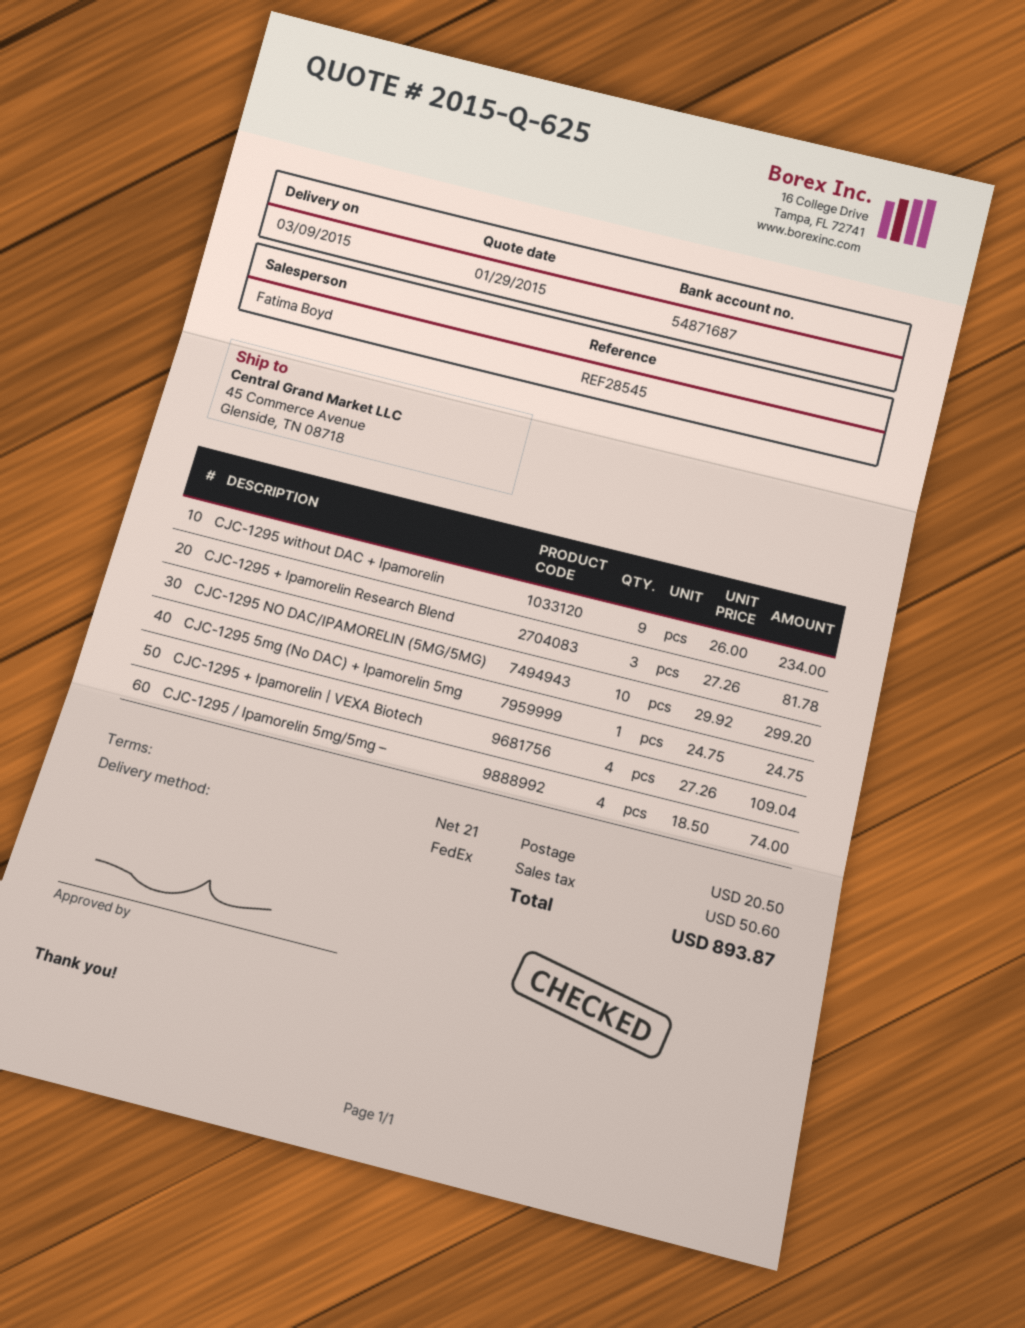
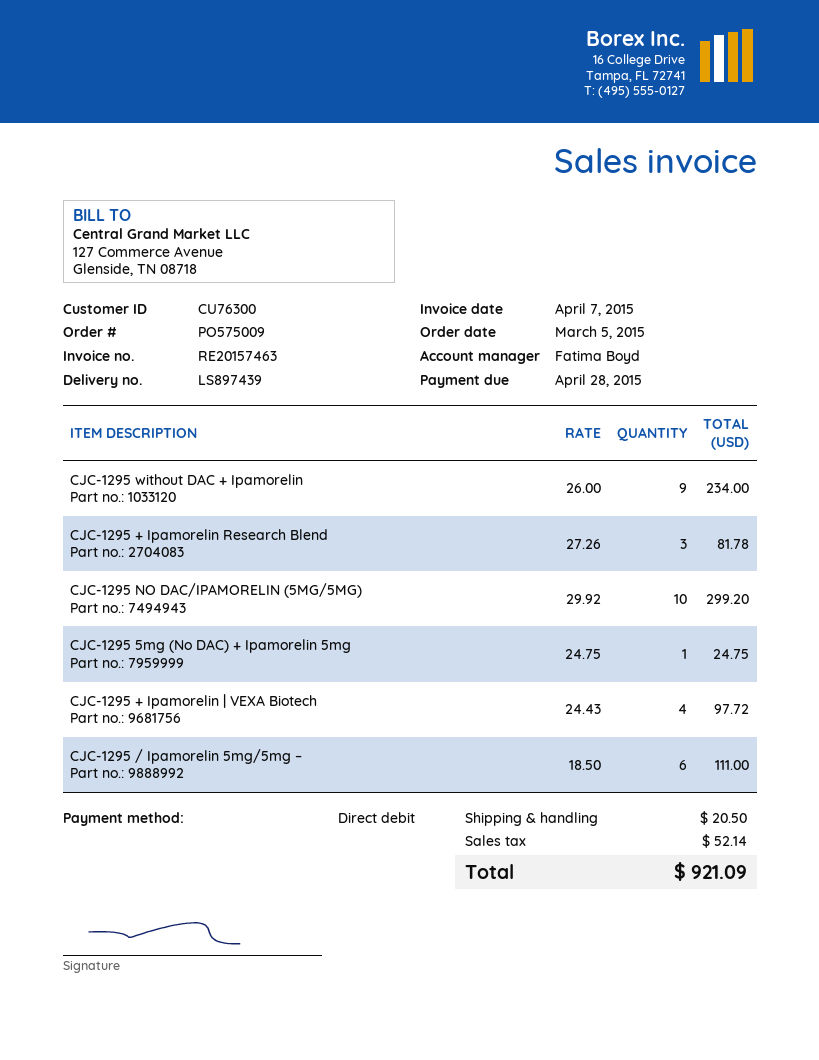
CJC-1295 + Ipamorelin | VEXA Biotech: 4 x 27.26 = 109.04 -> 4 x 24.43 = 97.72
CJC-1295 / Ipamorelin 5mg/5mg –: 4 x 18.50 = 74.00 -> 6 x 18.50 = 111.00
tax: 50.60 -> 52.14
total: 893.87 -> 921.09

